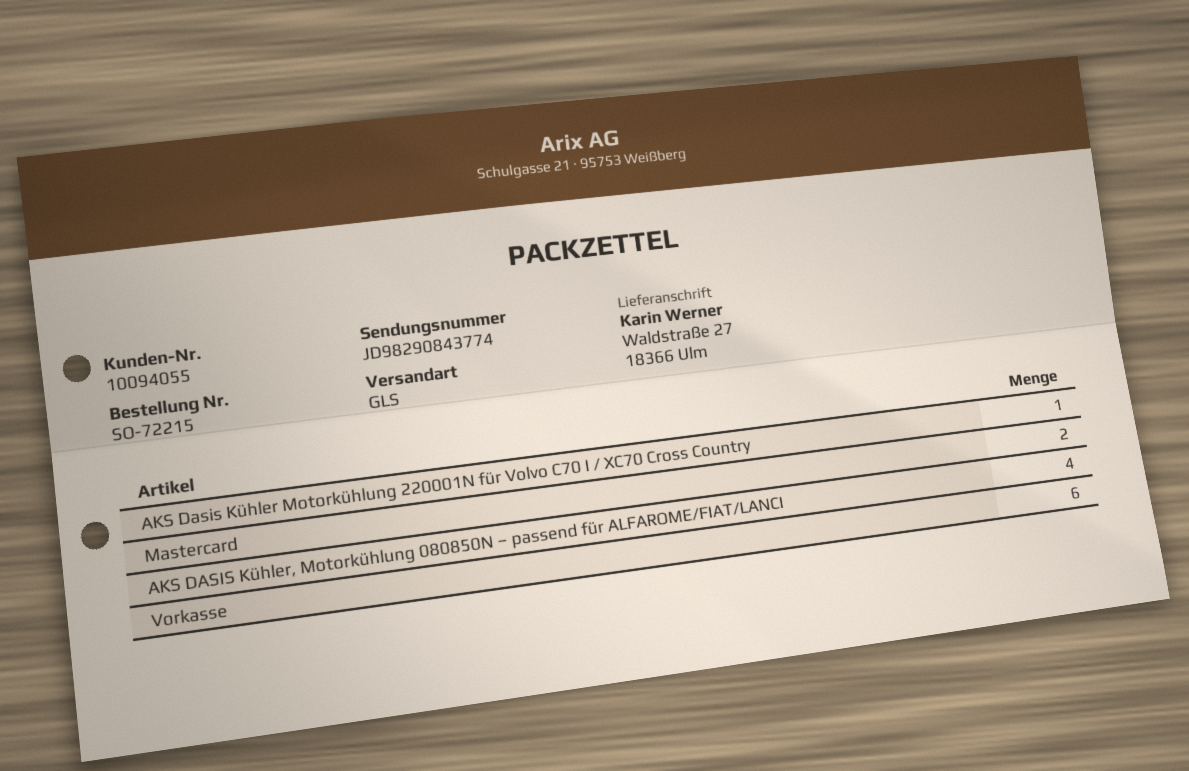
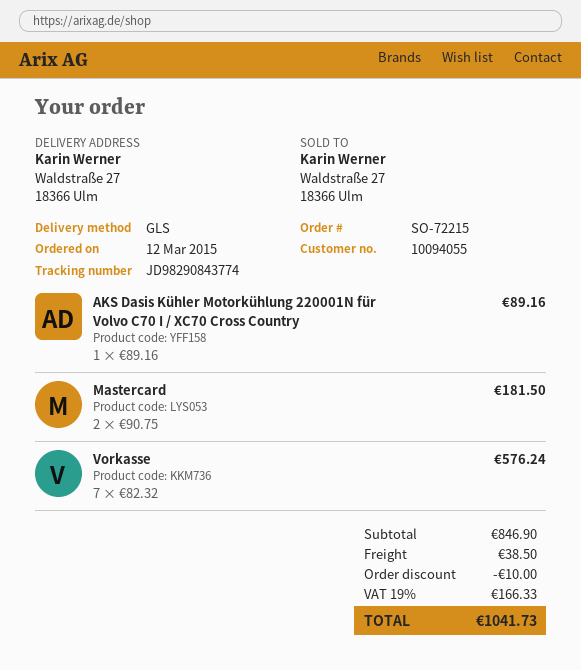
AKS DASIS Kühler, Motorkühlung 080850N – passend für ALFAROME/FIAT/LANCI: 4 -> none
Vorkasse: 6 -> 7

